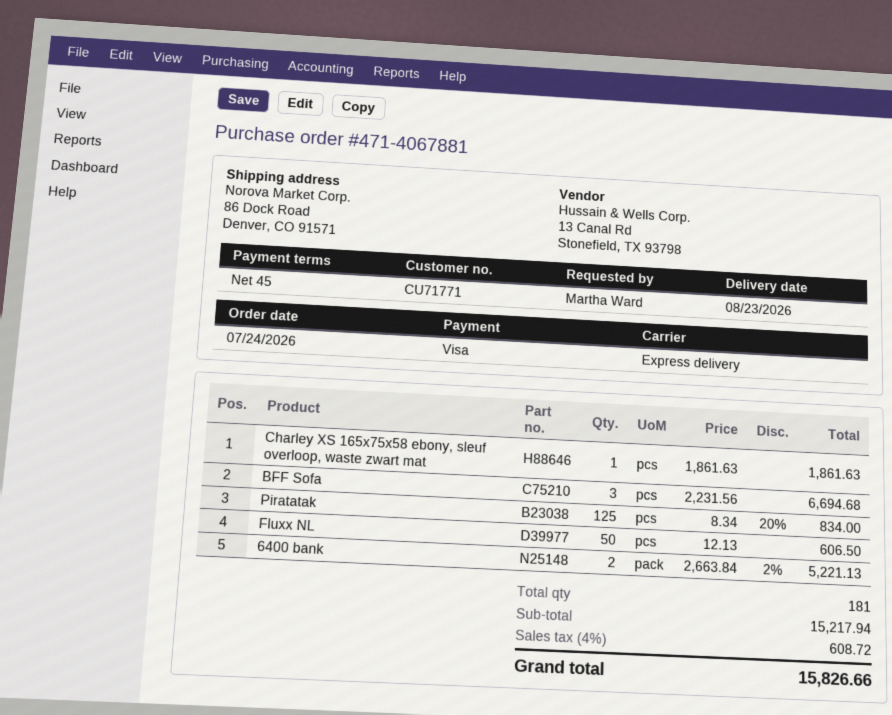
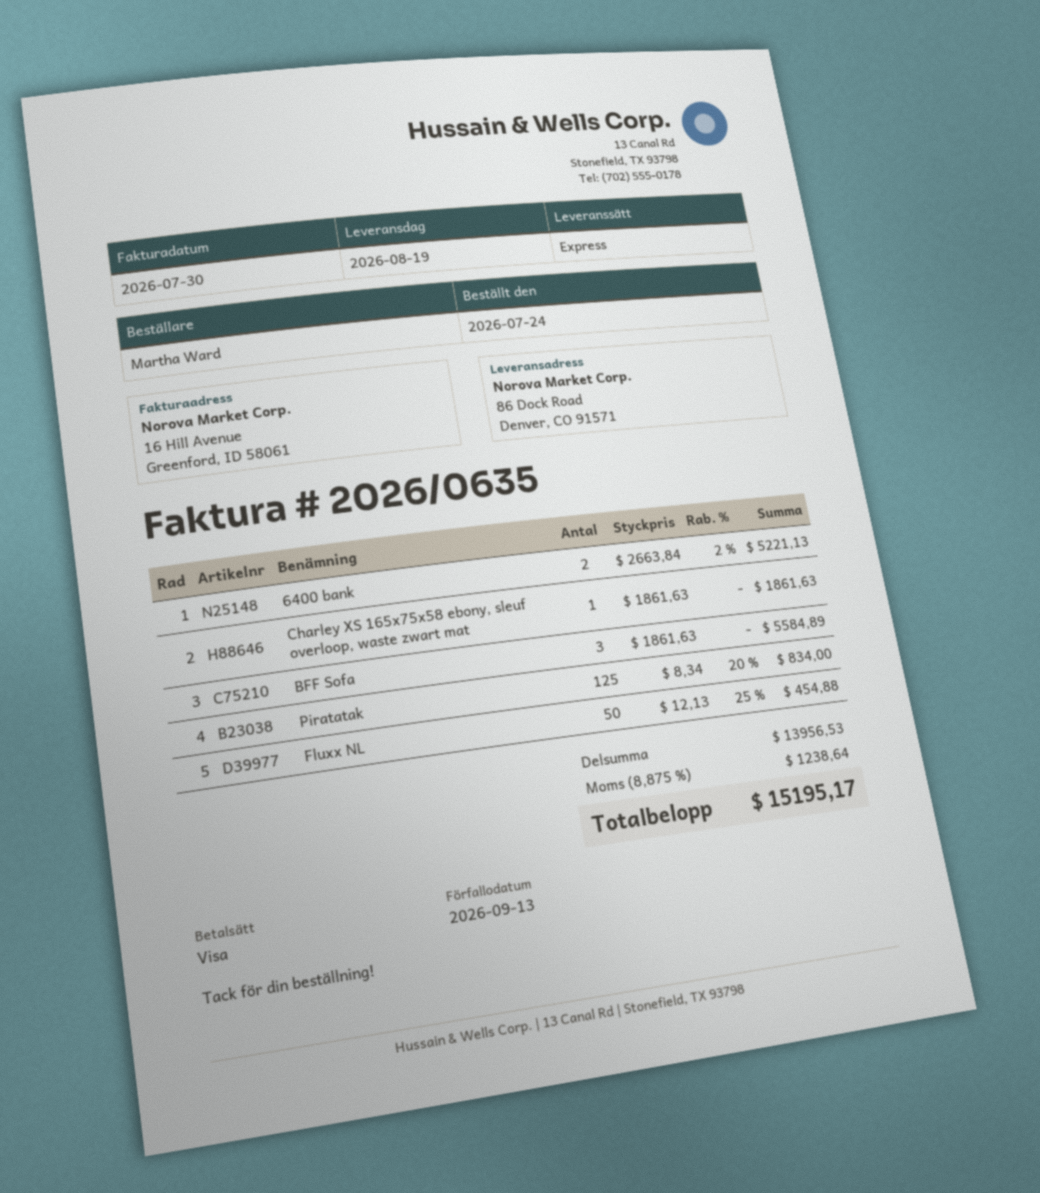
delivery date: 2026-08-23 -> 2026-08-19
BFF Sofa: 3 x 2231.56 = 6694.68 -> 3 x 1861.63 = 5584.89
Fluxx NL: 50 x 12.13 = 606.50 -> 50 x 12.13 - 25% = 454.88
subtotal: 15217.94 -> 13956.53
tax: 4% = 608.72 -> 8.875% = 1238.64
total: 15826.66 -> 15195.17

